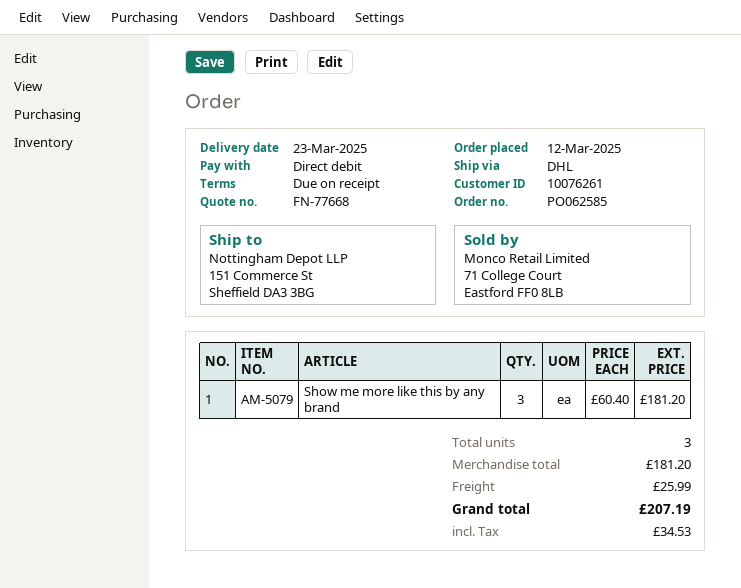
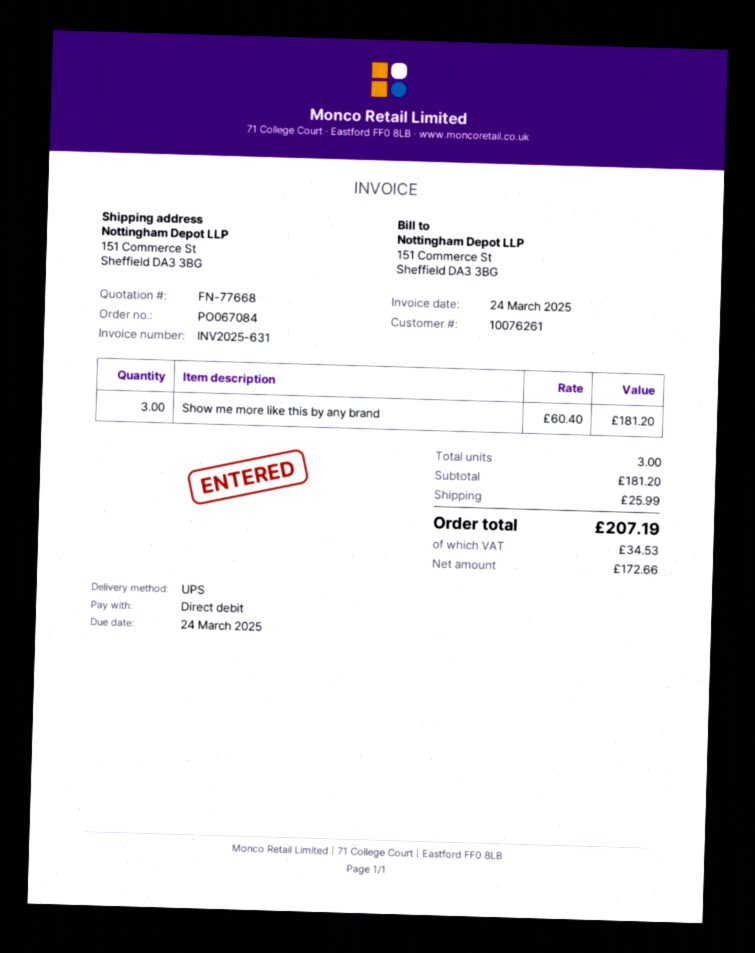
order number: PO062585 -> PO067084
shipping method: DHL -> UPS

